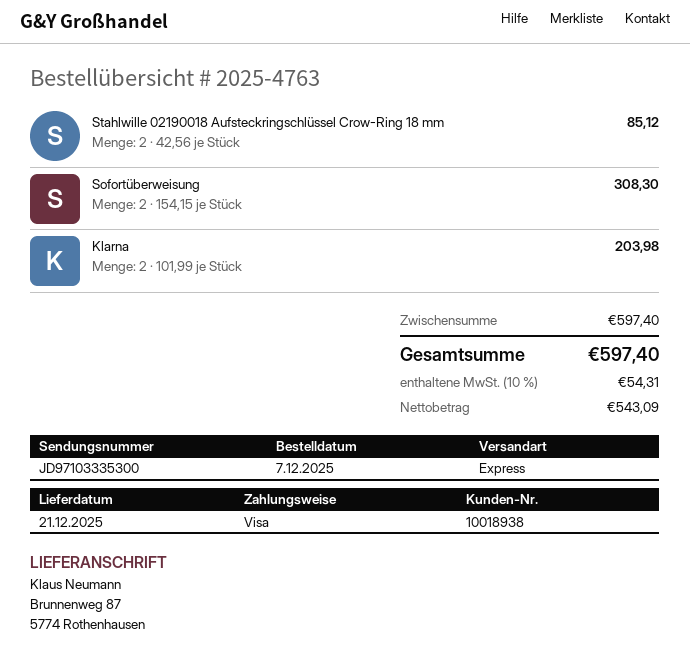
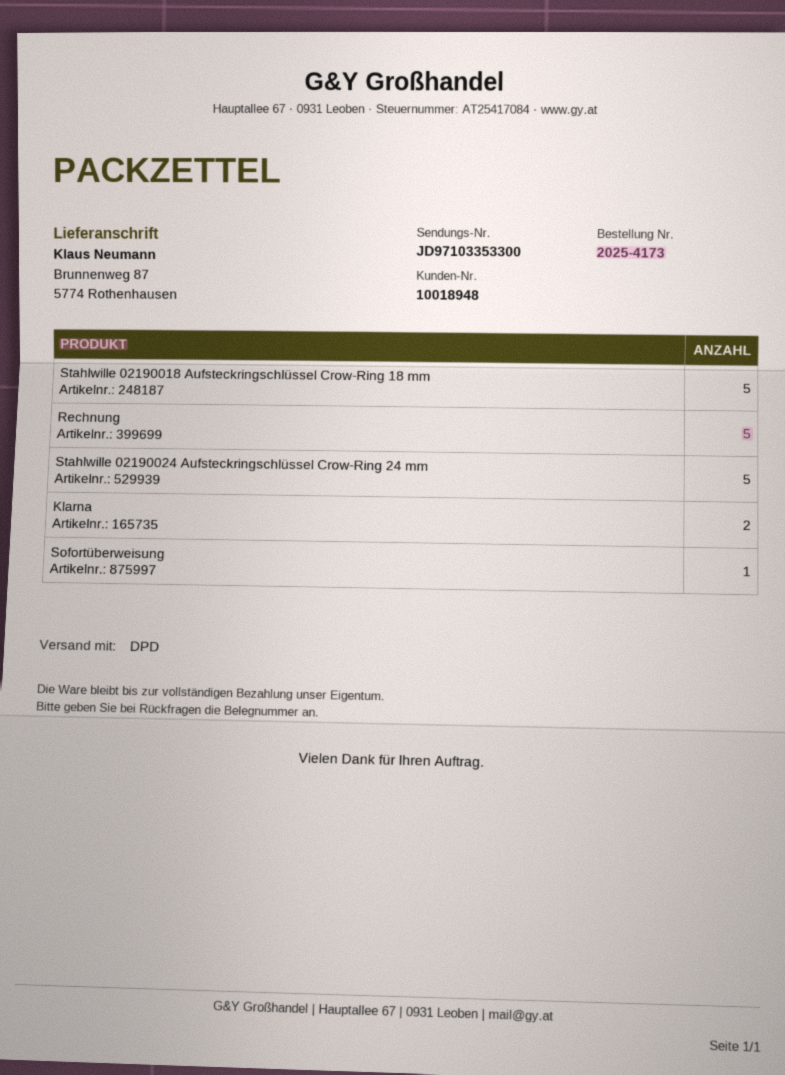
order number: 2025-4763 -> 2025-4173
customer number: 10018938 -> 10018948
shipping method: express -> DPD
tracking number: JD97103335300 -> JD97103353300
Stahlwille 02190018 Aufsteckringschlüssel Crow-Ring 18 mm: 2 -> 5
Sofortüberweisung: 2 -> 1
Rechnung: none -> 5
Stahlwille 02190024 Aufsteckringschlüssel Crow-Ring 24 mm: none -> 5

